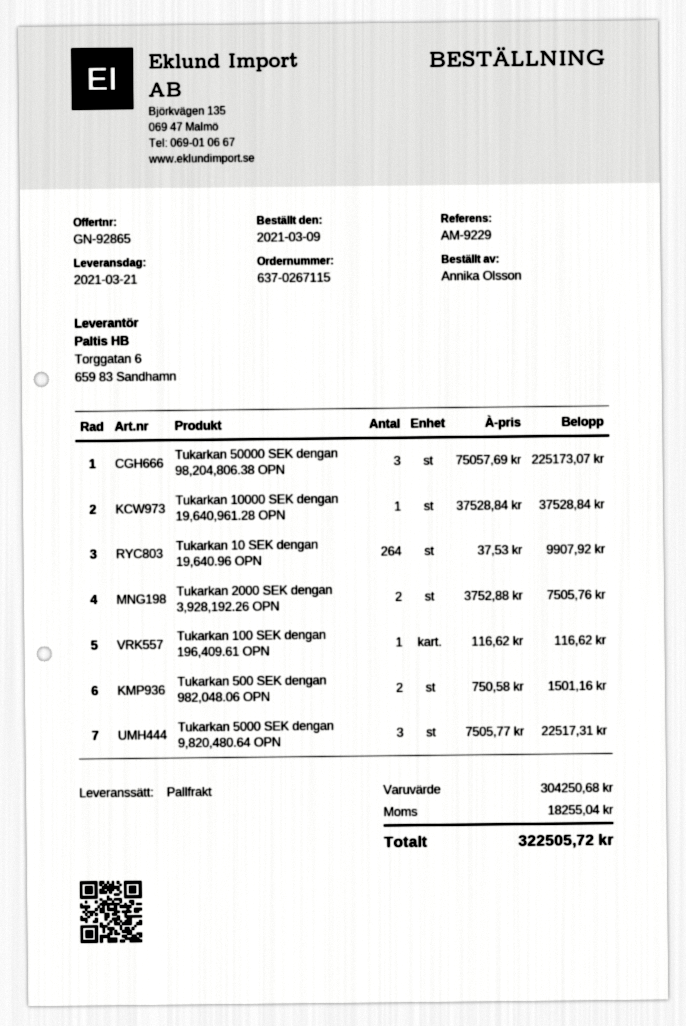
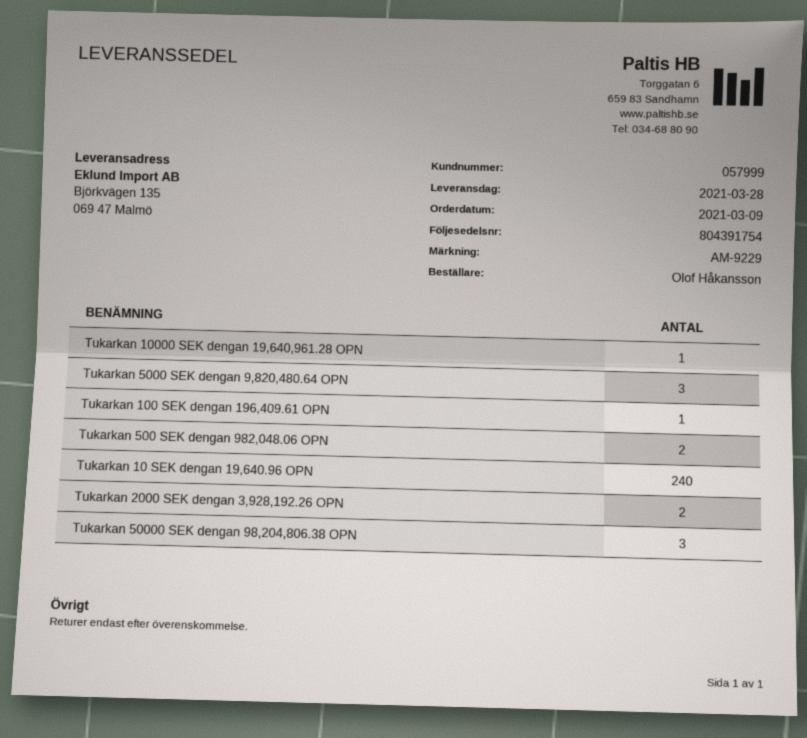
delivery date: 2021-03-21 -> 2021-03-28
ordered by: Annika Olsson -> Olof Håkansson
Tukarkan 10 SEK dengan 19,640.96 OPN: 264 -> 240

